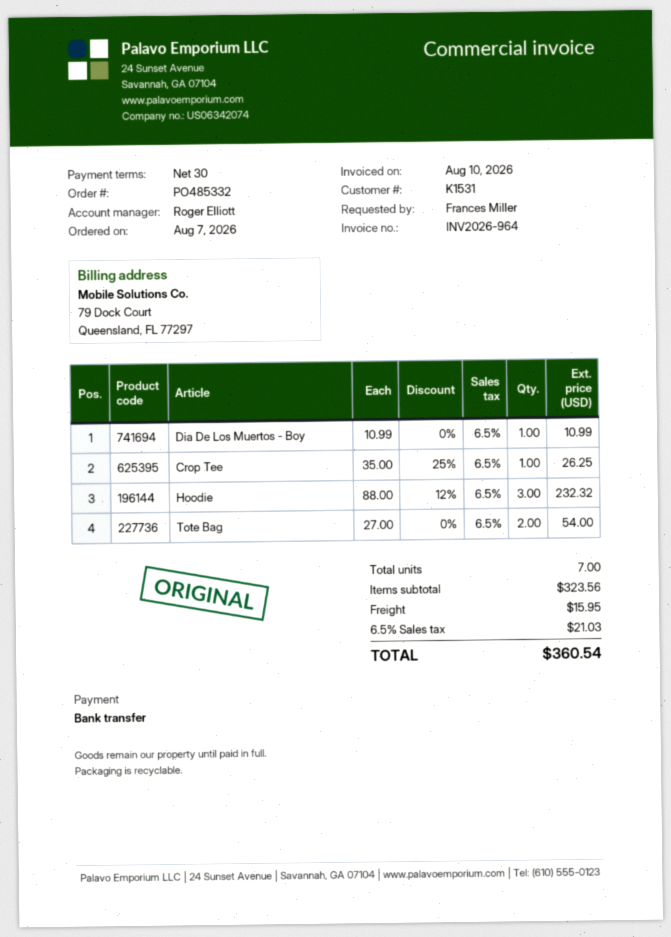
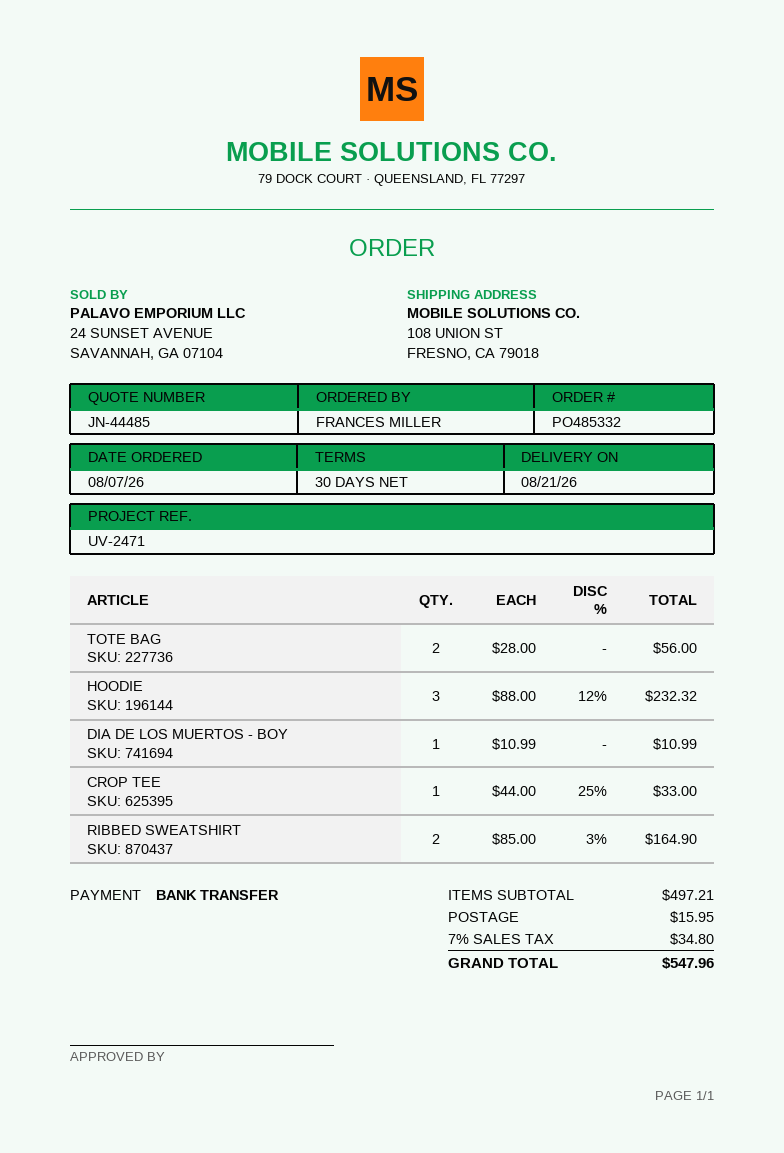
Crop Tee: 1 x 35.00 - 25% = 26.25 -> 1 x 44.00 - 25% = 33.00
Tote Bag: 2 x 27.00 = 54.00 -> 2 x 28.00 = 56.00
RIBBED SWEATSHIRT: none -> 2 x 85.00 - 3% = 164.90
subtotal: 323.56 -> 497.21
tax: 6.5% = 21.03 -> 7% = 34.80
total: 360.54 -> 547.96

